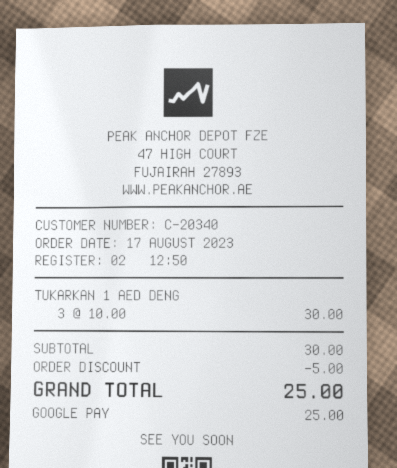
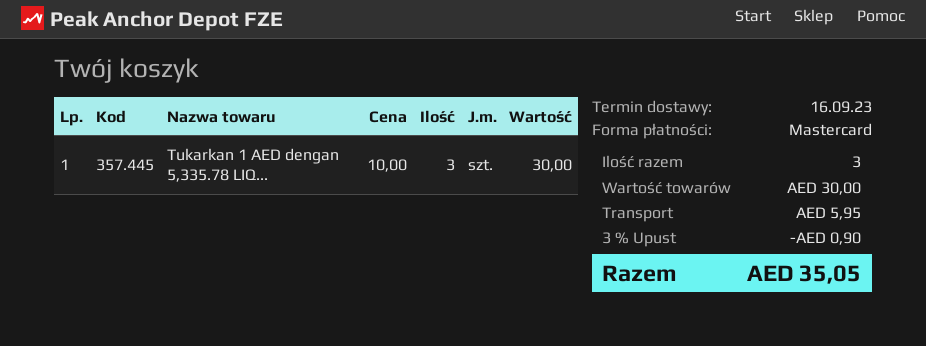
payment method: Google Pay -> Mastercard
discount: 5.00 -> 0.90
shipping: none -> 5.95
total: 25.00 -> 35.05

